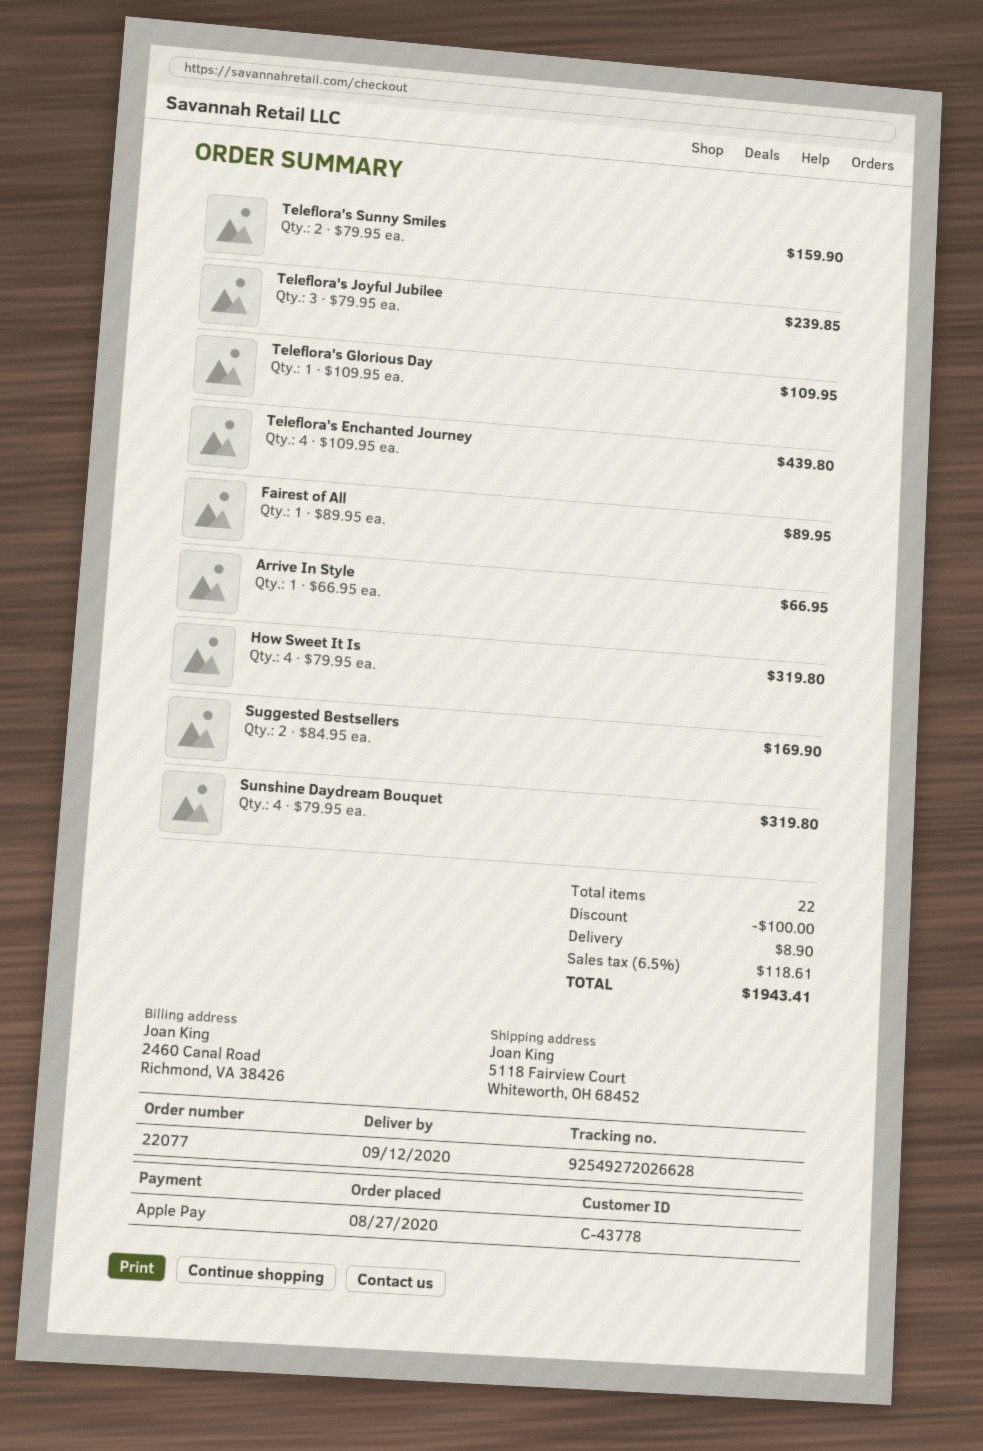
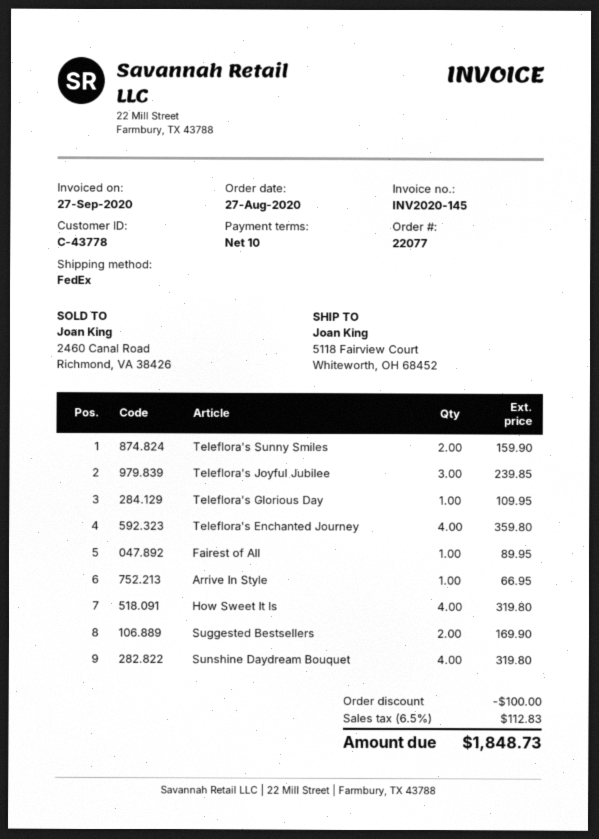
Teleflora's Enchanted Journey: 4 for 439.80 -> 4 for 359.80
shipping: 8.90 -> none
tax: 6.5% = 118.61 -> 6.5% = 112.83
total: 1943.41 -> 1848.73

